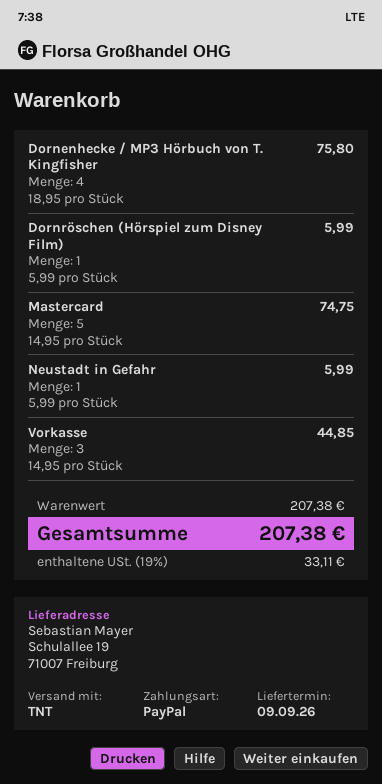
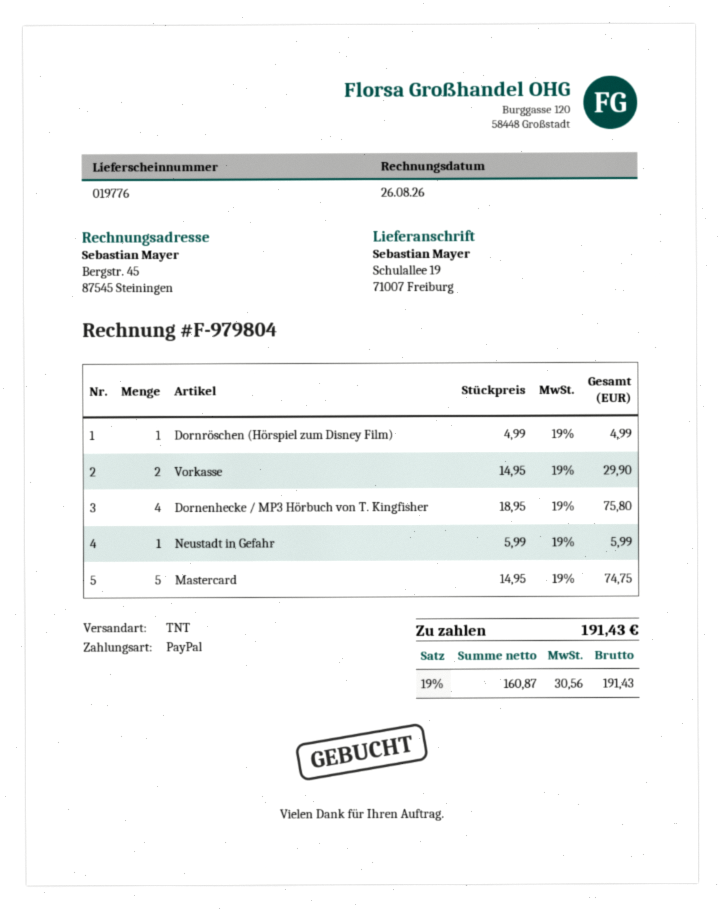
Dornröschen (Hörspiel zum Disney Film): 1 x 5.99 = 5.99 -> 1 x 4.99 = 4.99
Vorkasse: 3 x 14.95 = 44.85 -> 2 x 14.95 = 29.90
tax: 19% = 33.11 -> 19% = 30.56
total: 207.38 -> 191.43

